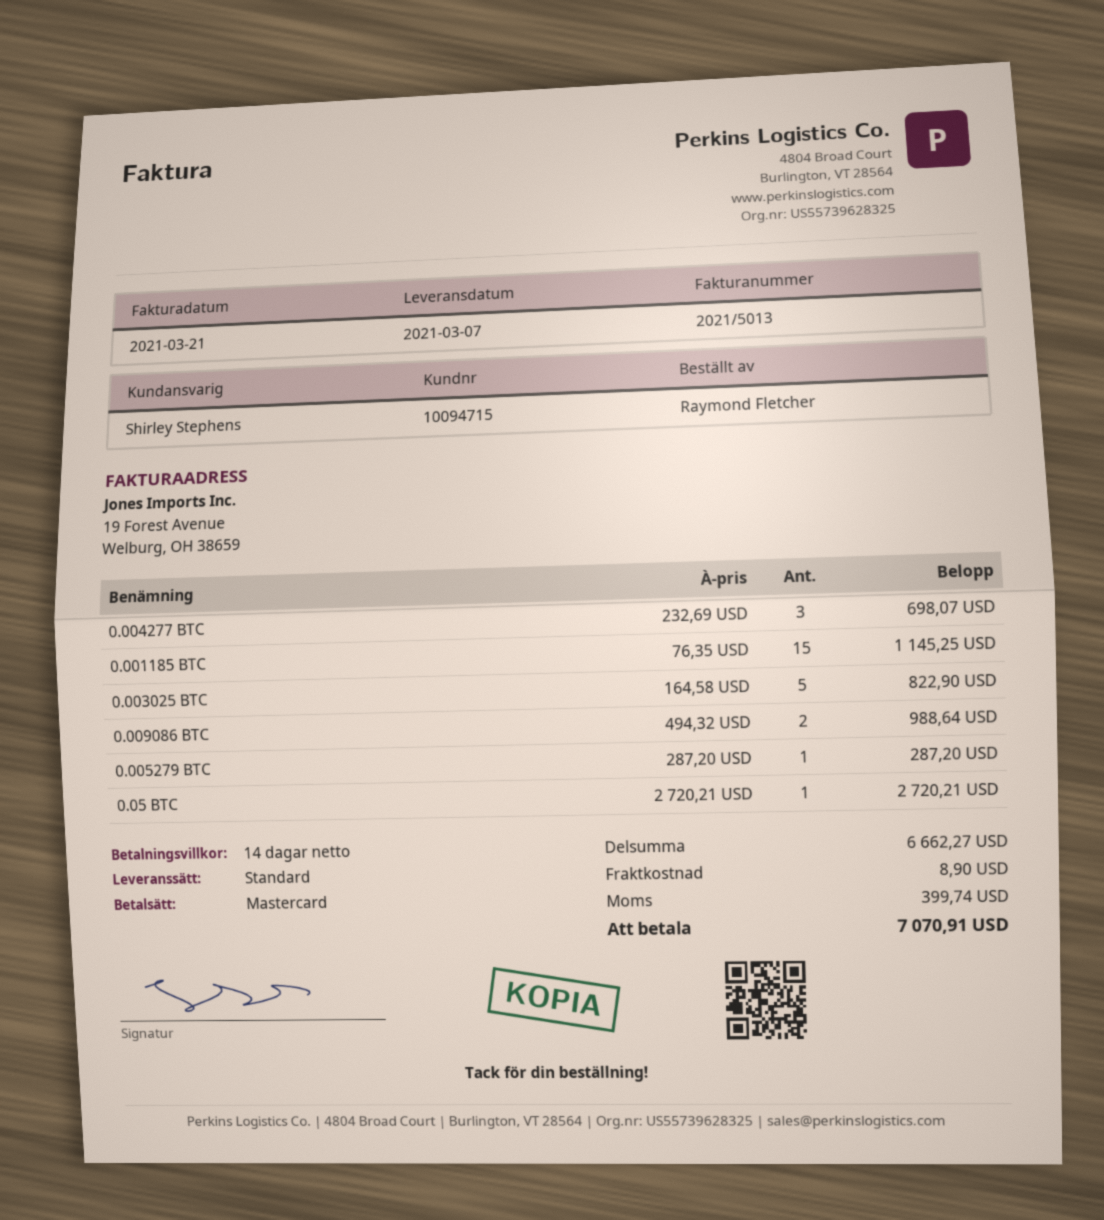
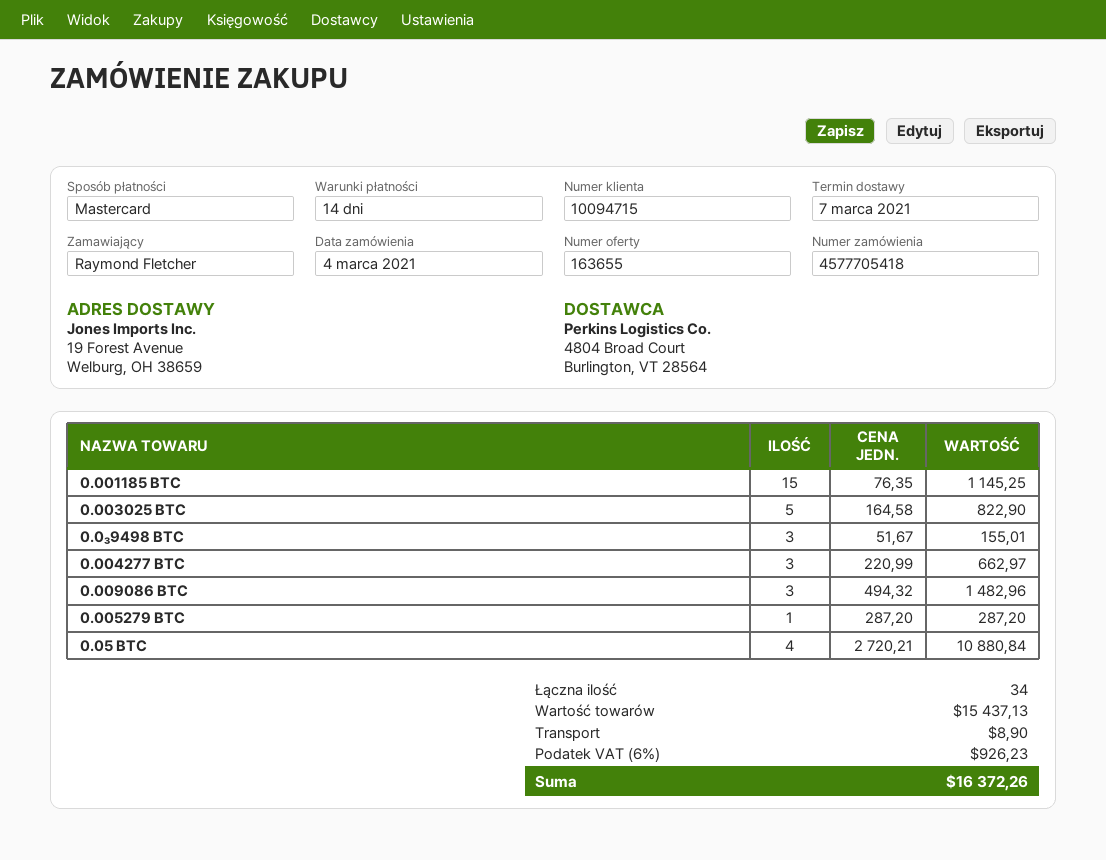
0.004277 BTC: 3 x 232.69 = 698.07 -> 3 x 220.99 = 662.97
0.009086 BTC: 2 x 494.32 = 988.64 -> 3 x 494.32 = 1482.96
0.05 BTC: 1 x 2720.21 = 2720.21 -> 4 x 2720.21 = 10880.84
0.0₃9498 BTC: none -> 3 x 51.67 = 155.01
subtotal: 6662.27 -> 15437.13
tax: 399.74 -> 926.23
total: 7070.91 -> 16372.26

